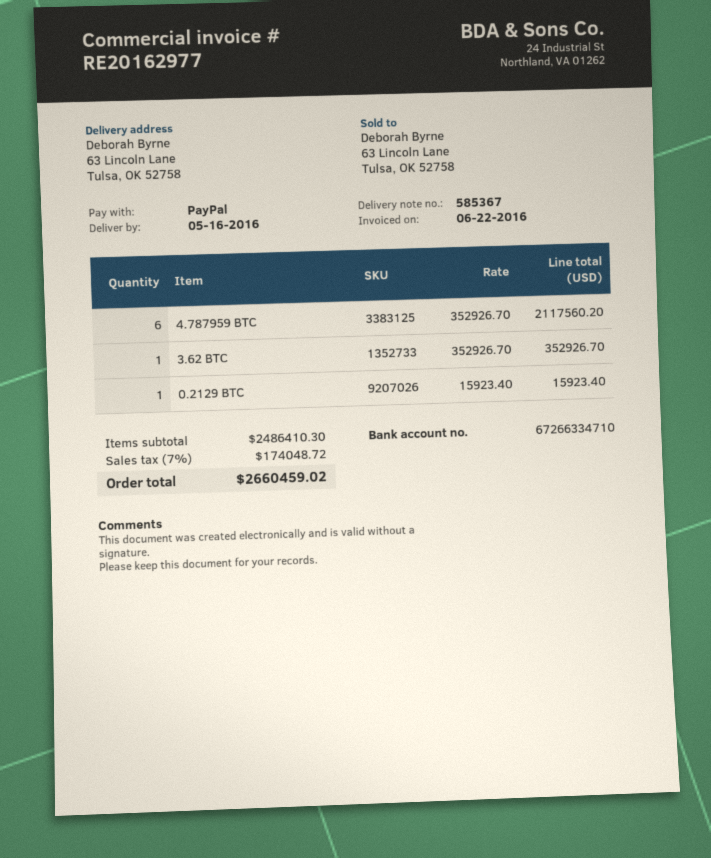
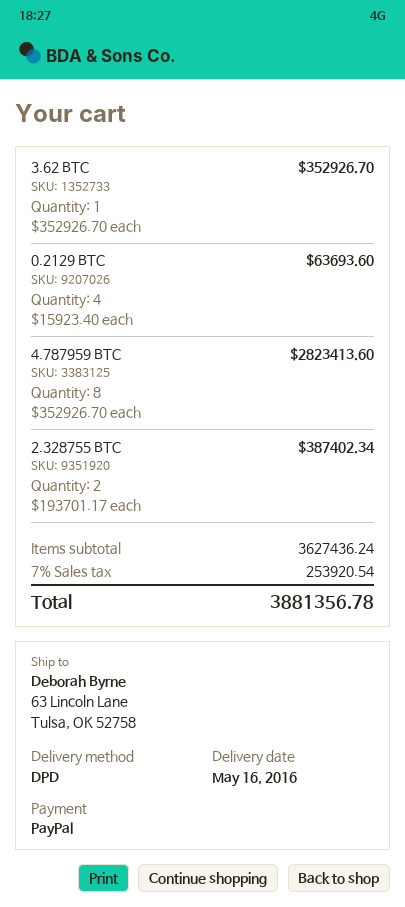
4.787959 BTC: 6 x 352926.70 = 2117560.20 -> 8 x 352926.70 = 2823413.60
0.2129 BTC: 1 x 15923.40 = 15923.40 -> 4 x 15923.40 = 63693.60
2.328755 BTC: none -> 2 x 193701.17 = 387402.34
subtotal: 2486410.30 -> 3627436.24
tax: 7% = 174048.72 -> 7% = 253920.54
total: 2660459.02 -> 3881356.78

